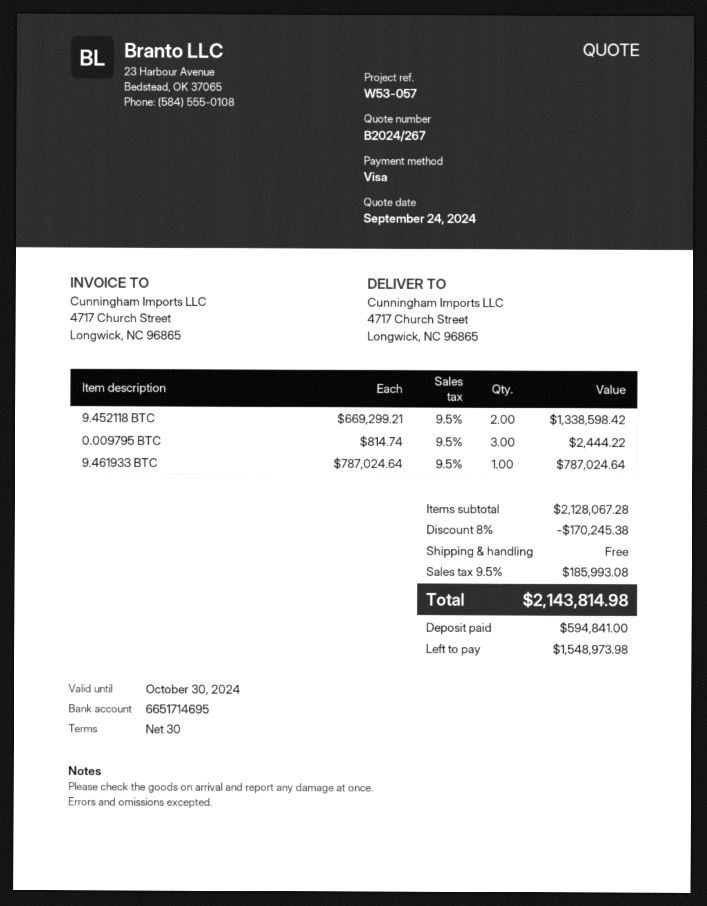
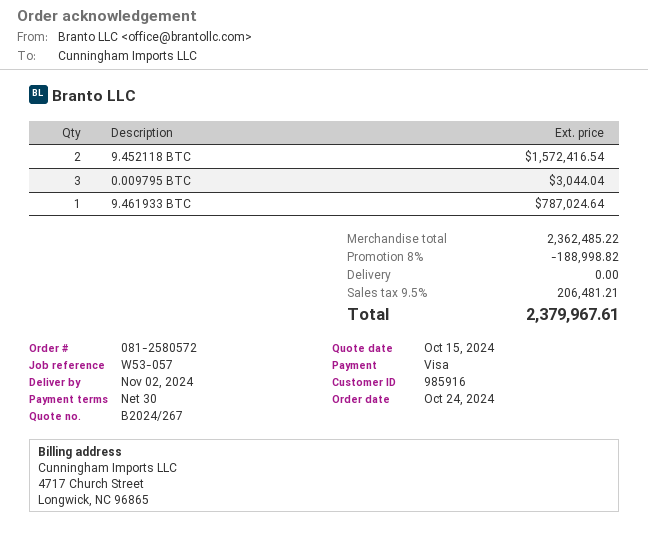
quote date: 2024-09-24 -> 2024-10-15
9.452118 BTC: 2 for 1338598.42 -> 2 for 1572416.54
0.009795 BTC: 3 for 2444.22 -> 3 for 3044.04
subtotal: 2128067.28 -> 2362485.22
discount: 8% = 170245.38 -> 8% = 188998.82
tax: 9.5% = 185993.08 -> 9.5% = 206481.21
total: 2143814.98 -> 2379967.61

